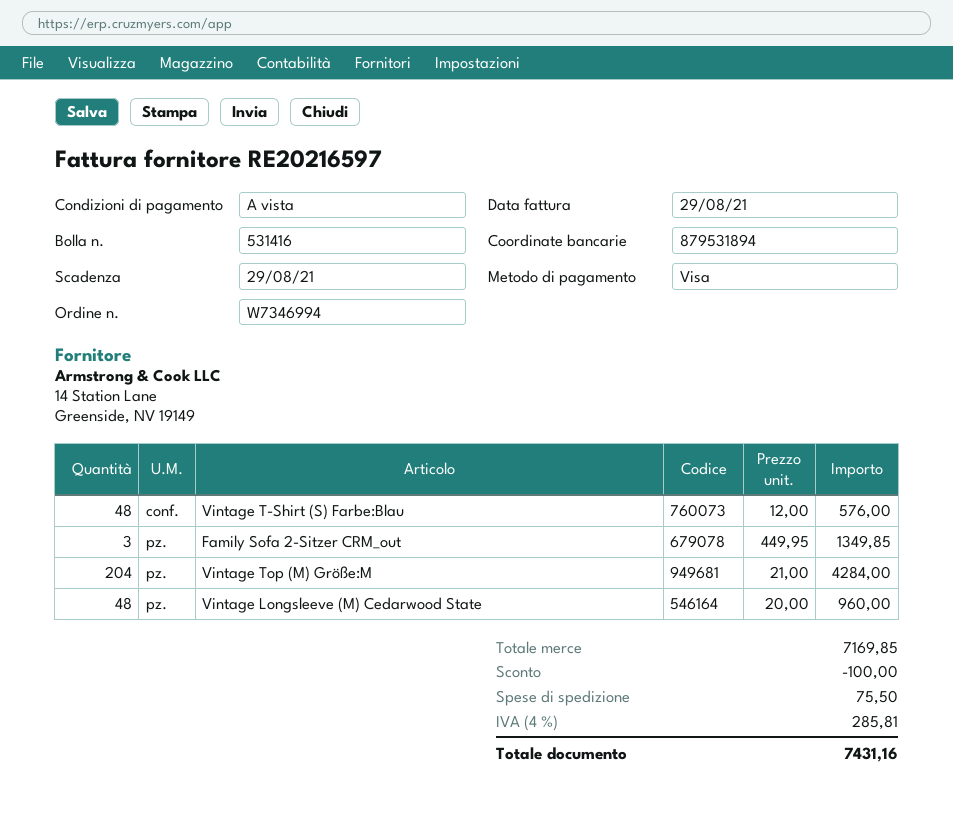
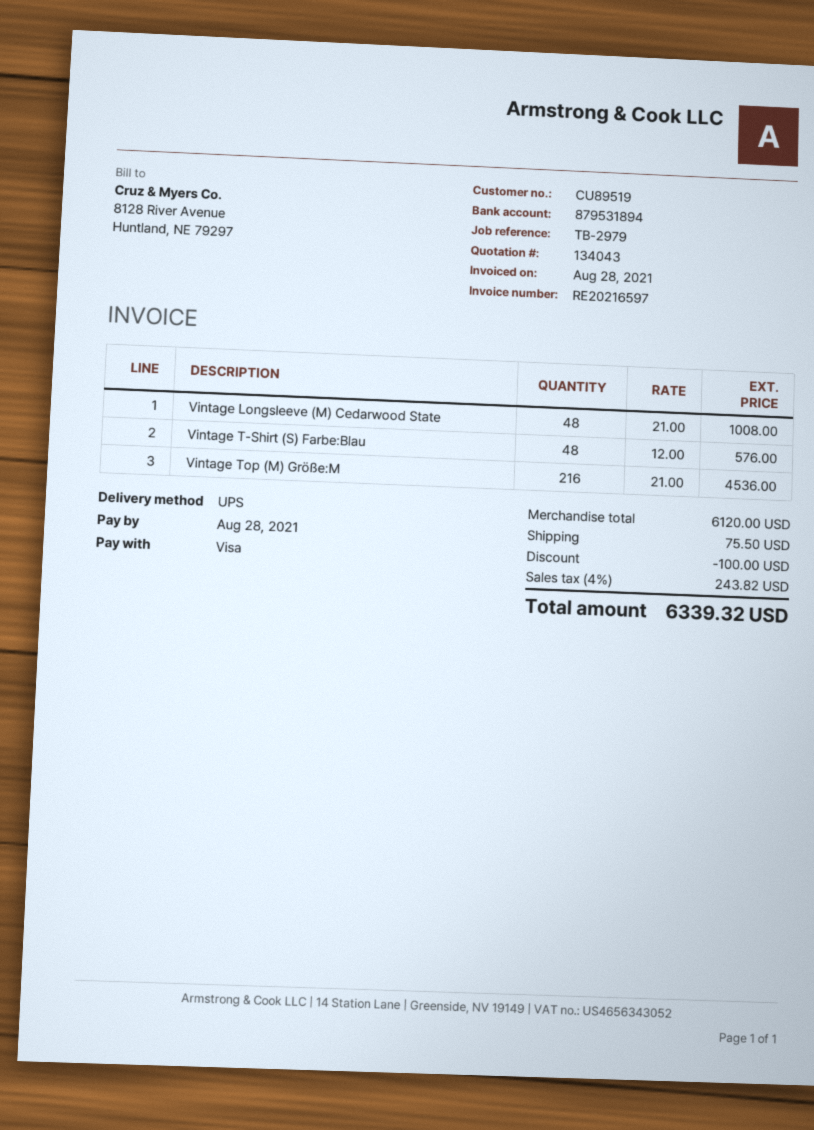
invoice date: 2021-08-29 -> 2021-08-28
due date: 2021-08-29 -> 2021-08-28
Family Sofa 2-Sitzer CRM_out: 3 x 449.95 = 1349.85 -> none
Vintage Top (M) Größe:M: 204 x 21.00 = 4284.00 -> 216 x 21.00 = 4536.00
Vintage Longsleeve (M) Cedarwood State: 48 x 20.00 = 960.00 -> 48 x 21.00 = 1008.00
subtotal: 7169.85 -> 6120.00
tax: 4% = 285.81 -> 4% = 243.82
total: 7431.16 -> 6339.32

